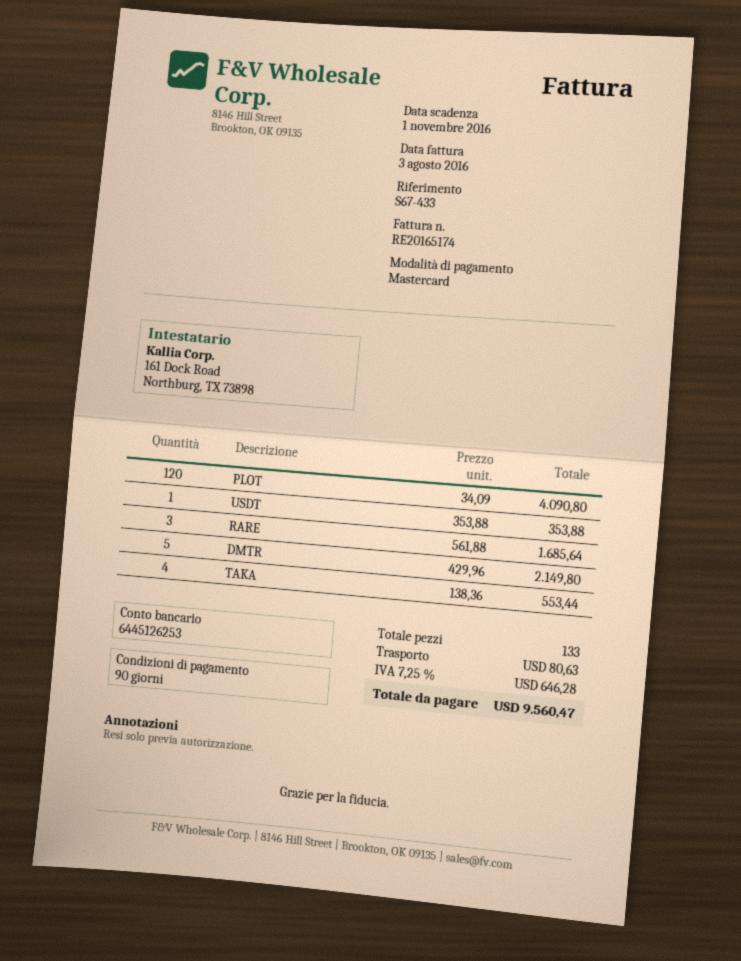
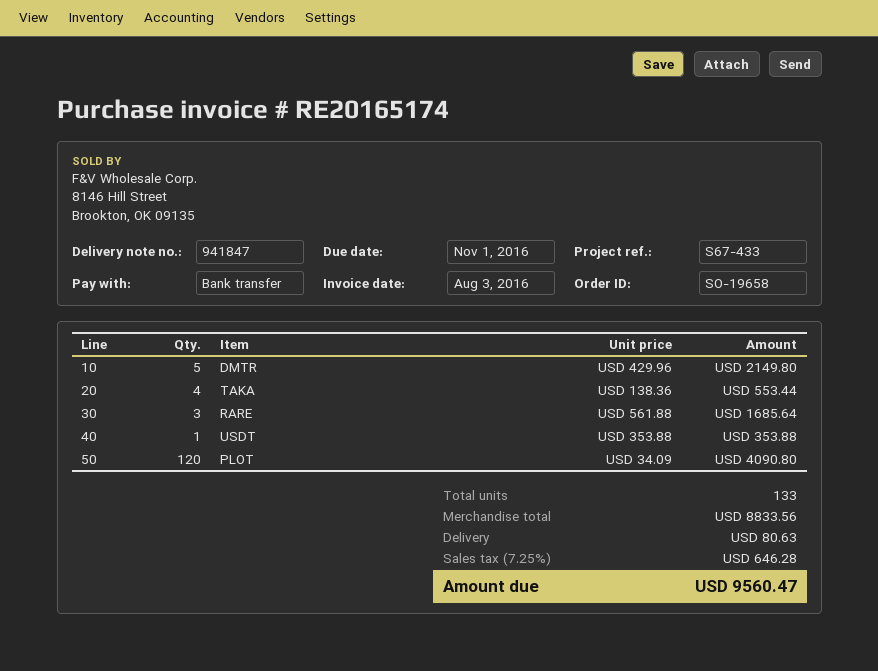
payment method: Mastercard -> bank transfer

